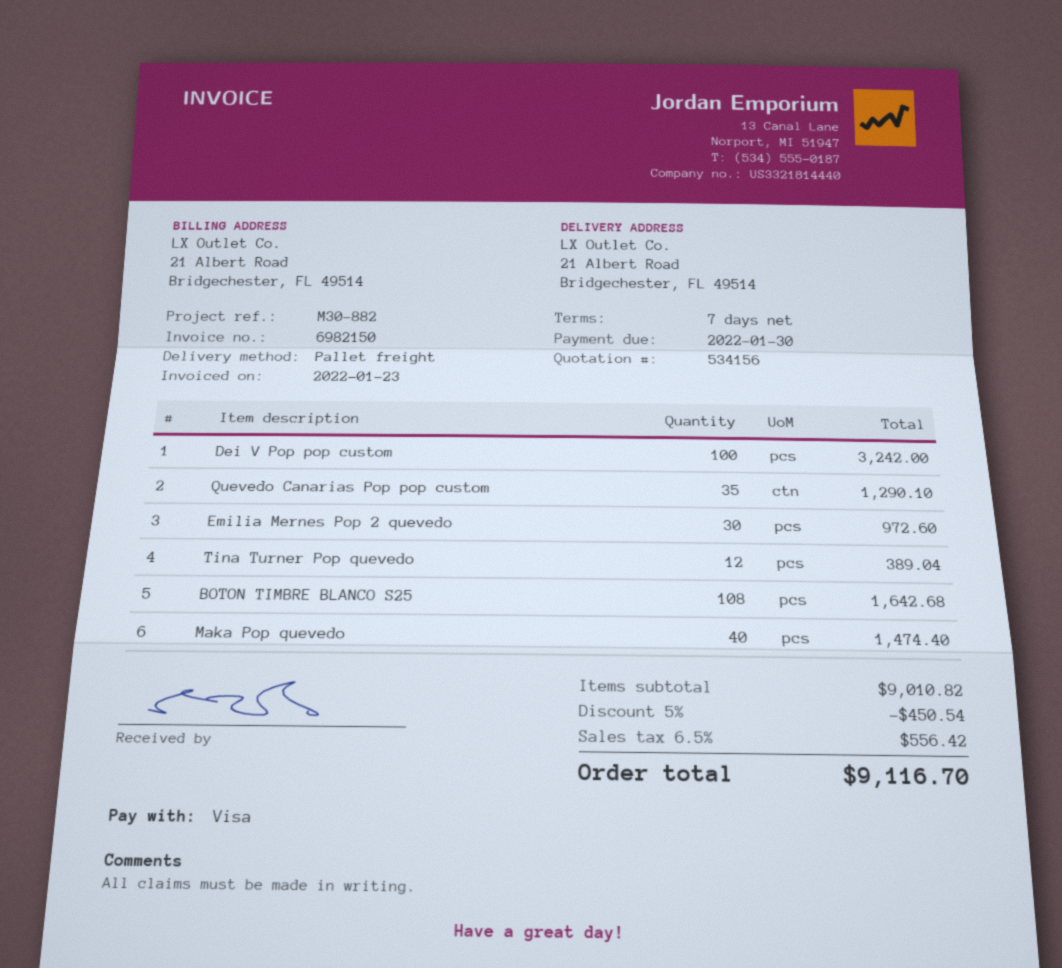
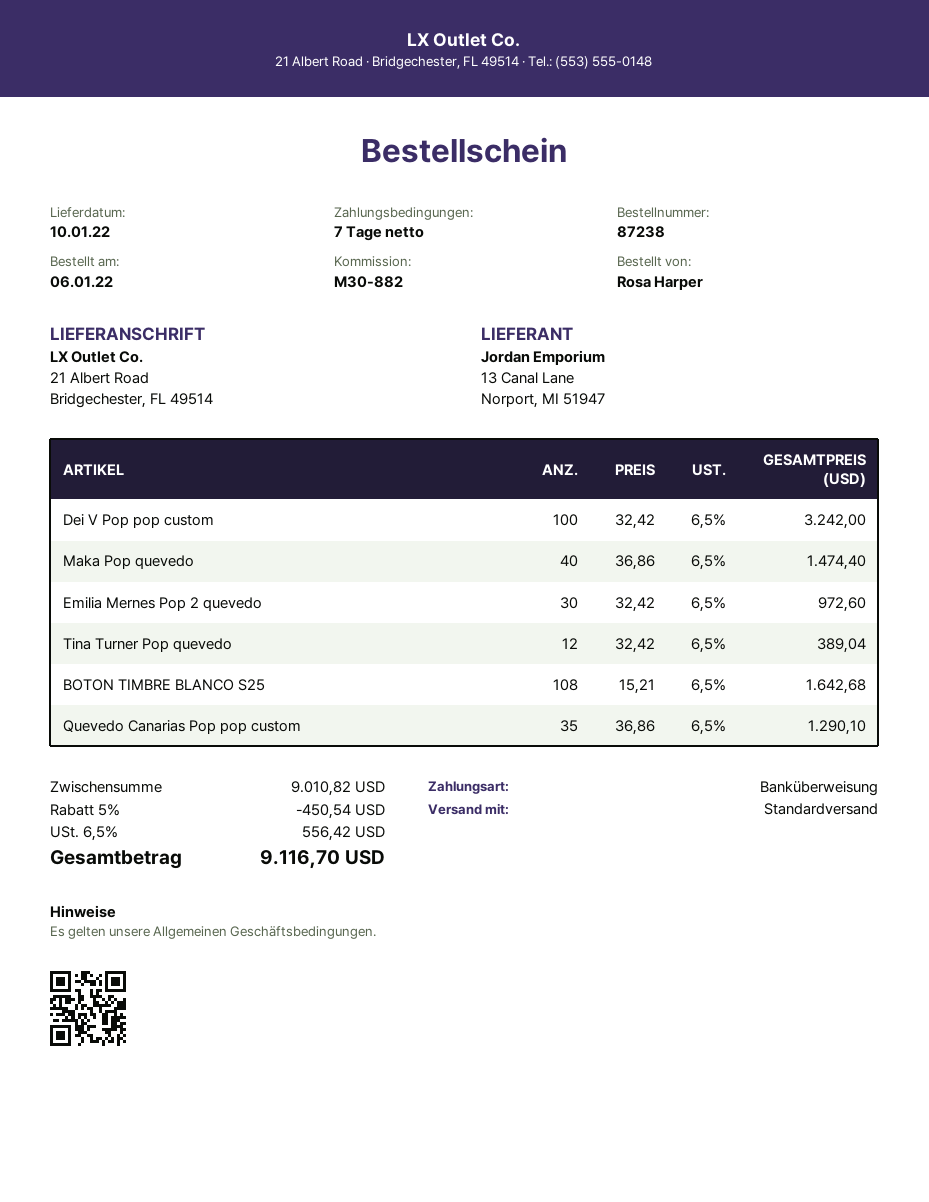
payment method: Visa -> bank transfer
shipping method: pallet freight -> standard

